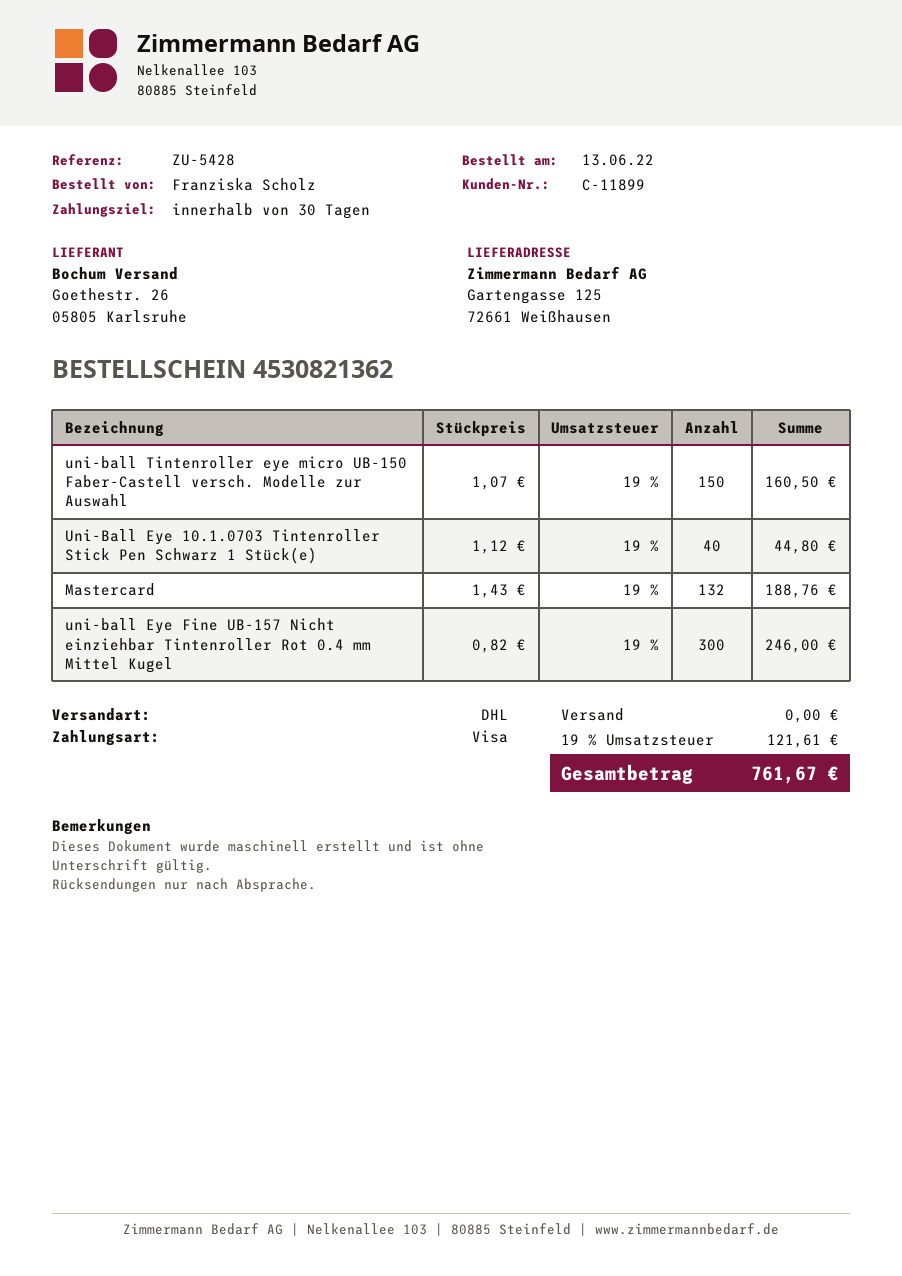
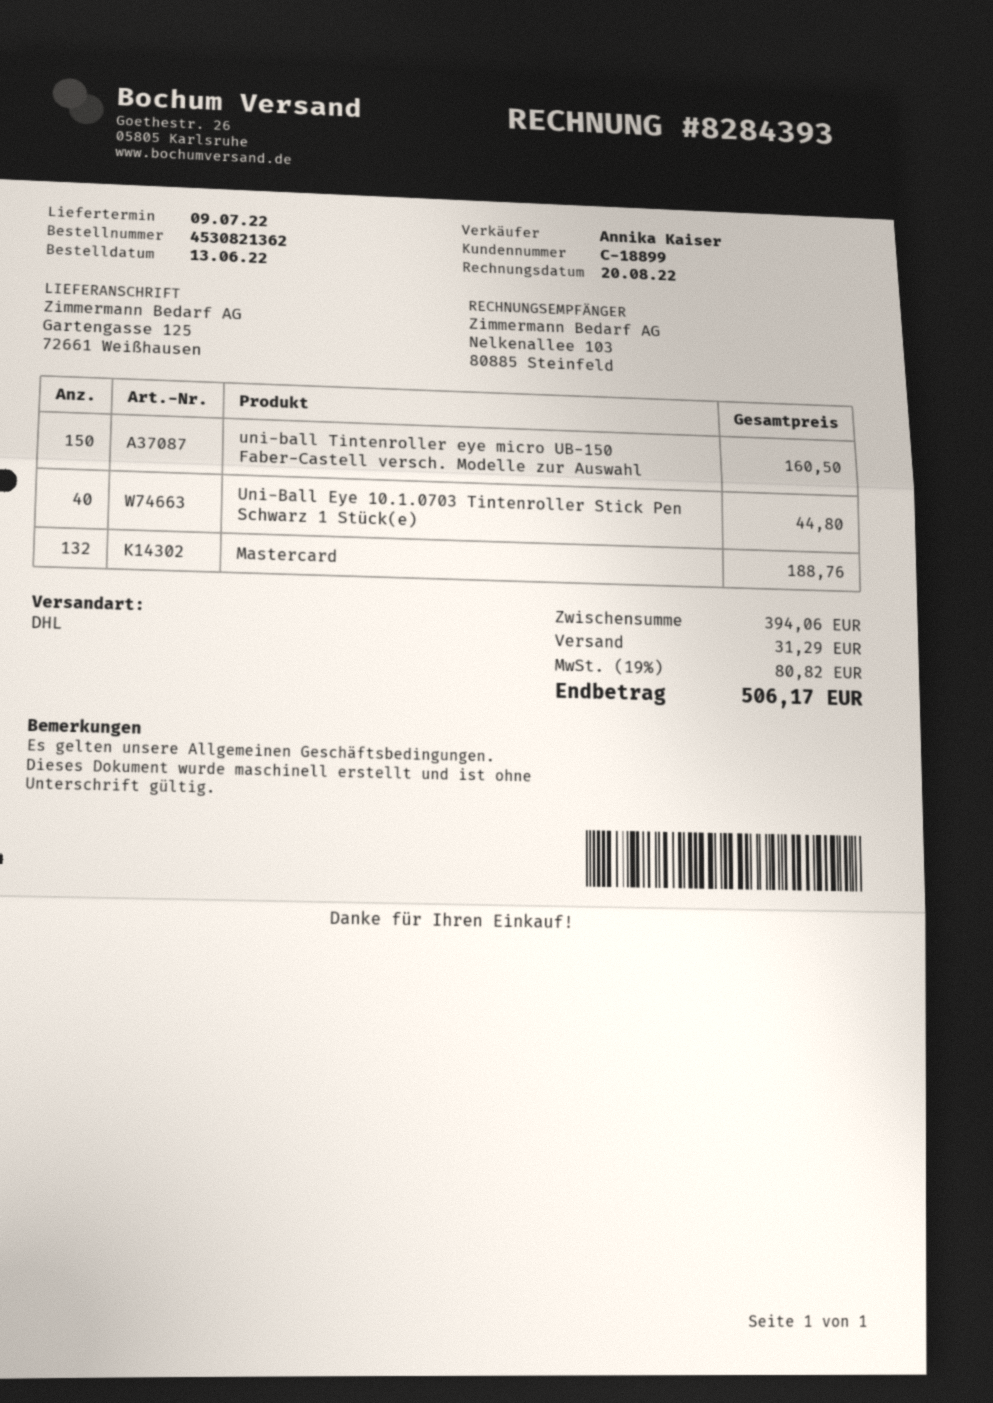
customer number: C-11899 -> C-18899
uni-ball Eye Fine UB-157 Nicht einziehbar Tintenroller Rot 0.4 mm Mittel Kugel: 300 for 246.00 -> none
shipping: 0.00 -> 31.29
tax: 19% = 121.61 -> 19% = 80.82
total: 761.67 -> 506.17

